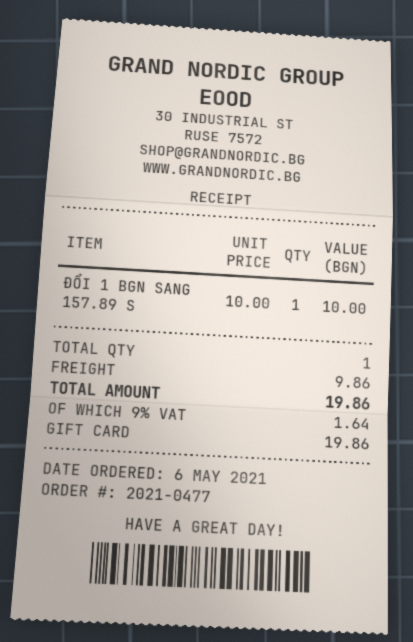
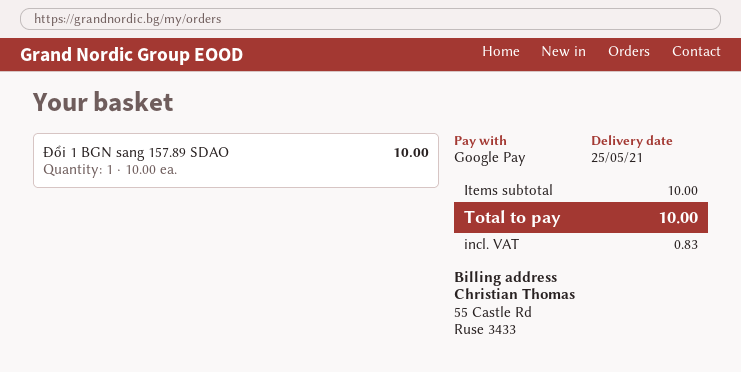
payment method: gift card -> Google Pay
shipping: 9.86 -> none
tax: 1.64 -> 0.83
total: 19.86 -> 10.00

